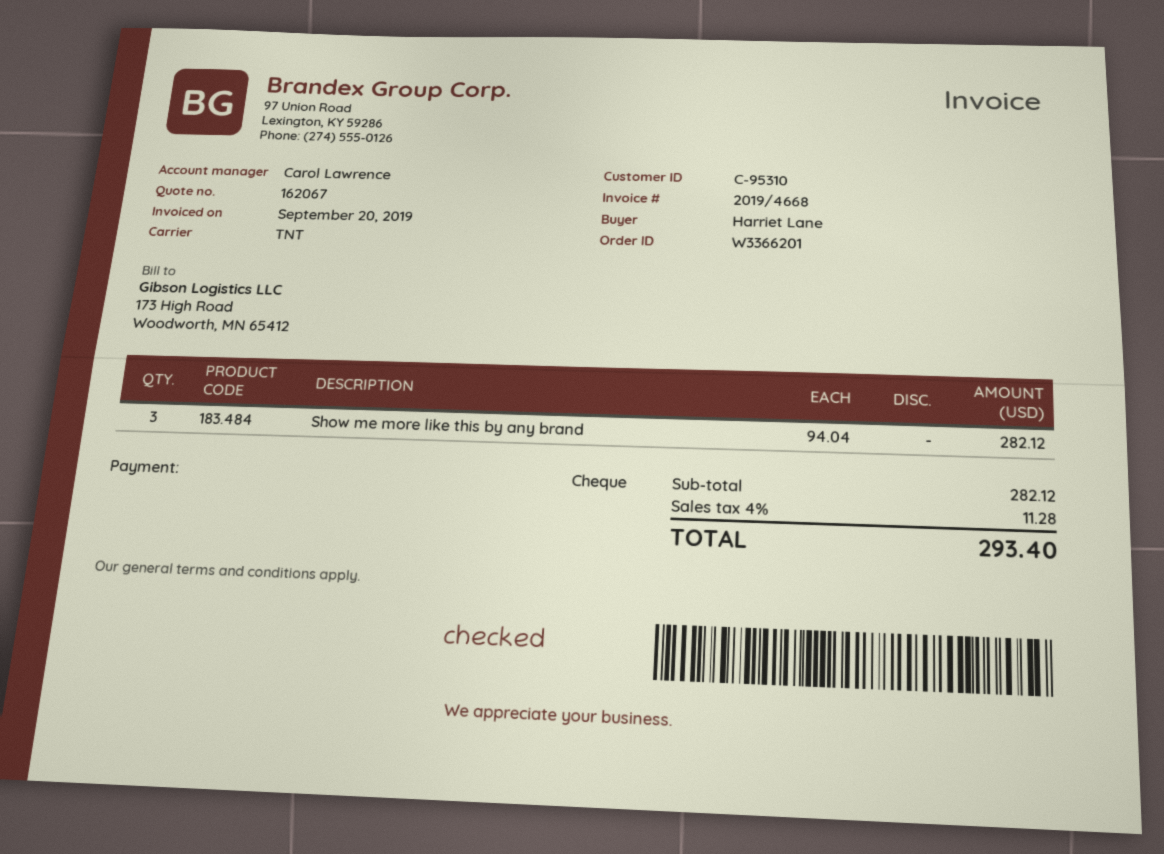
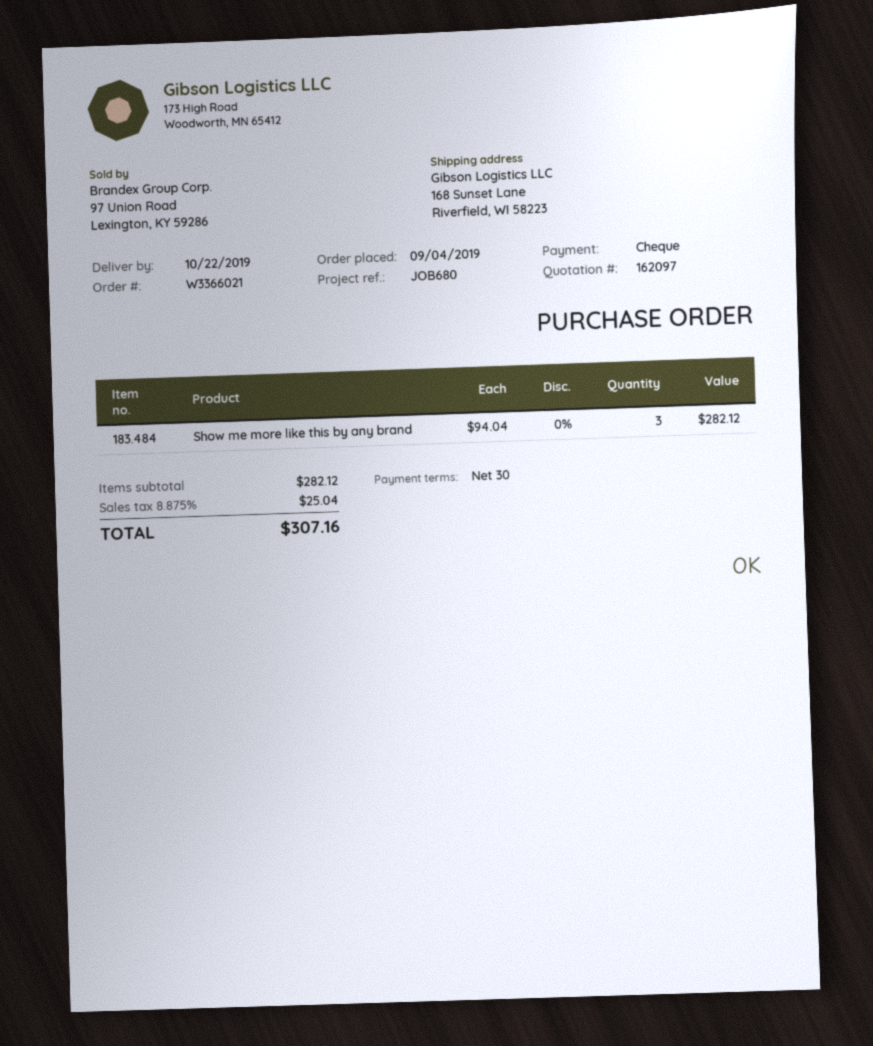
quote number: 162067 -> 162097
order number: W3366201 -> W3366021
tax: 4% = 11.28 -> 8.875% = 25.04
total: 293.40 -> 307.16

